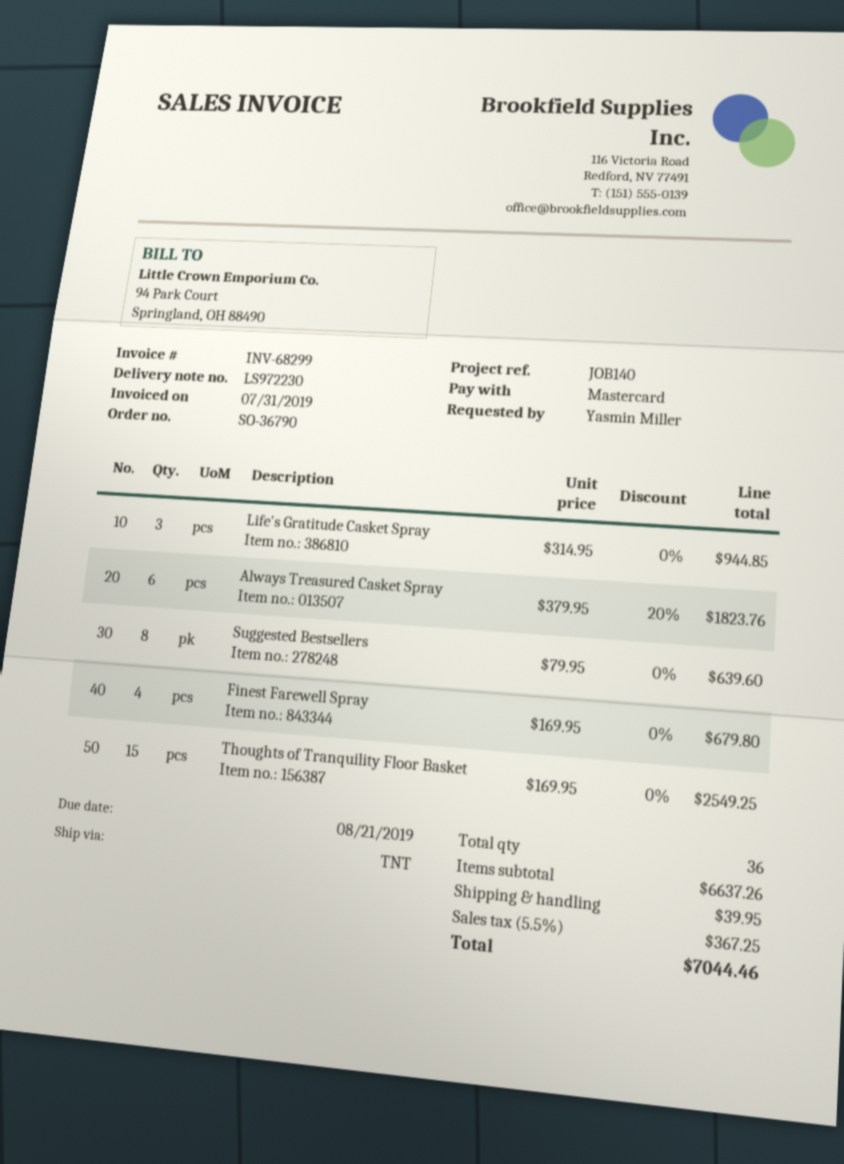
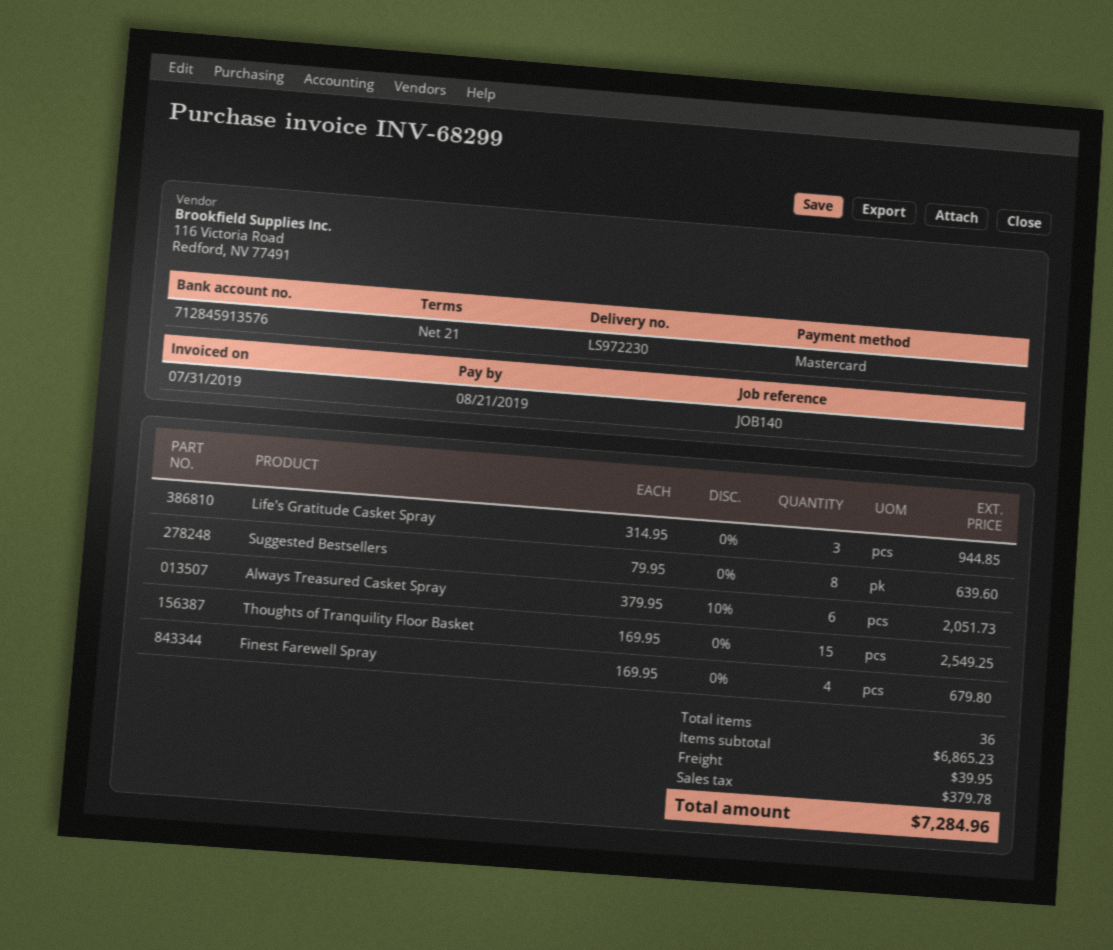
Always Treasured Casket Spray: 6 x 379.95 - 20% = 1823.76 -> 6 x 379.95 - 10% = 2051.73
subtotal: 6637.26 -> 6865.23
tax: 367.25 -> 379.78
total: 7044.46 -> 7284.96

